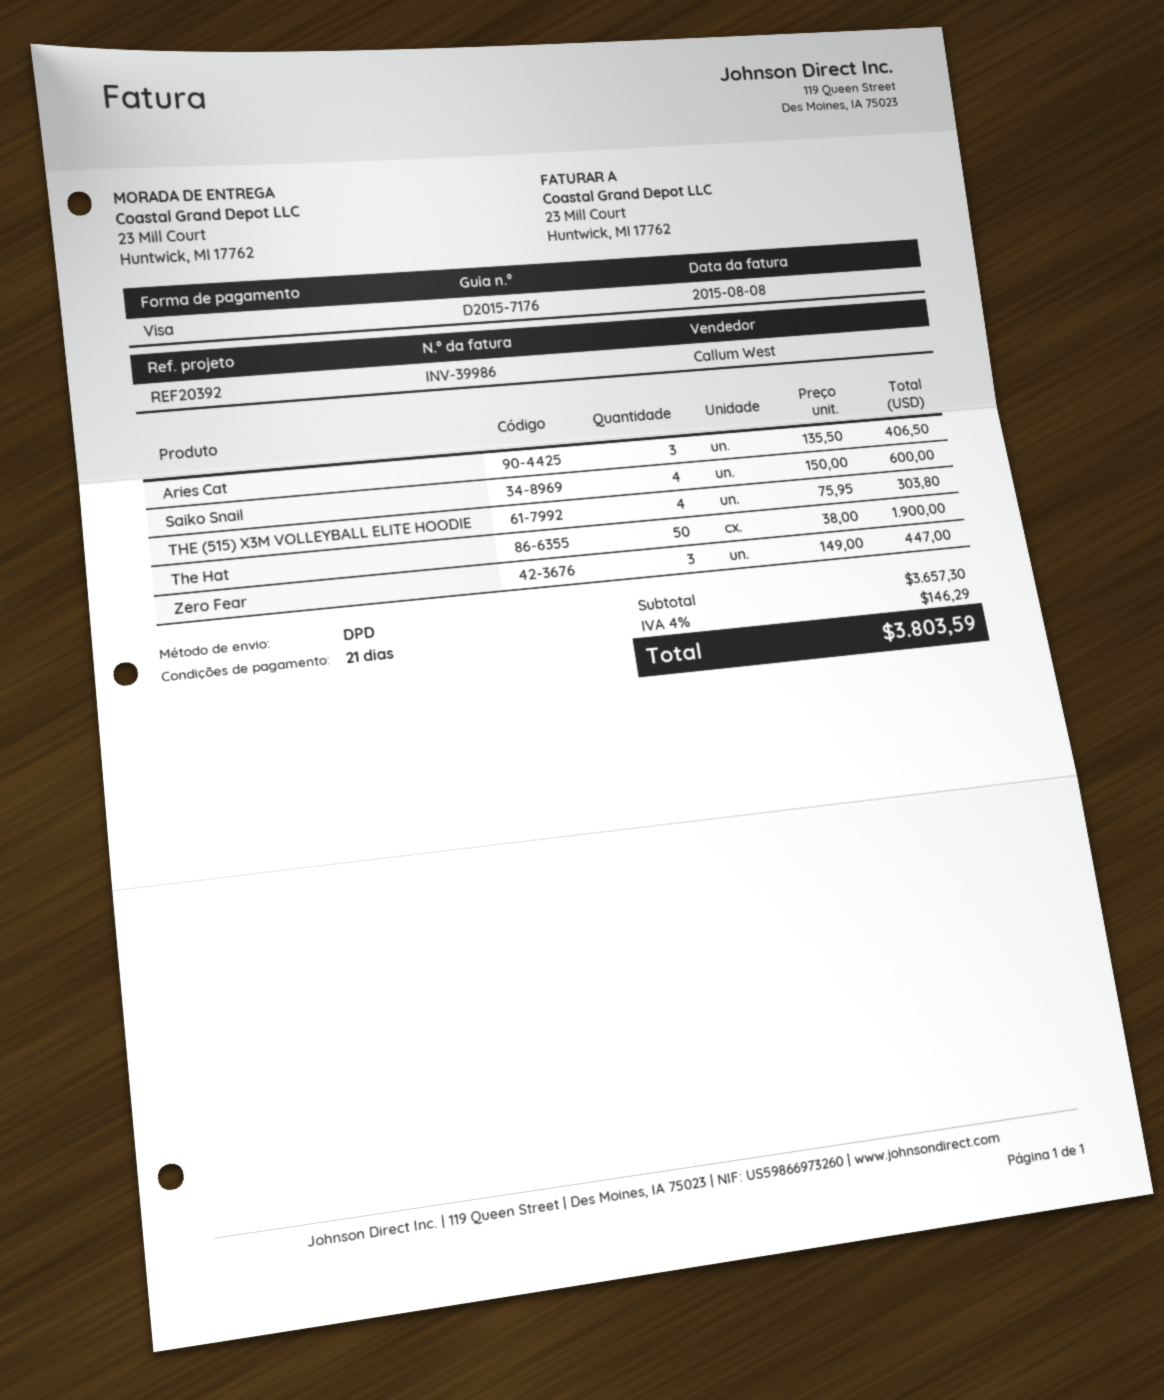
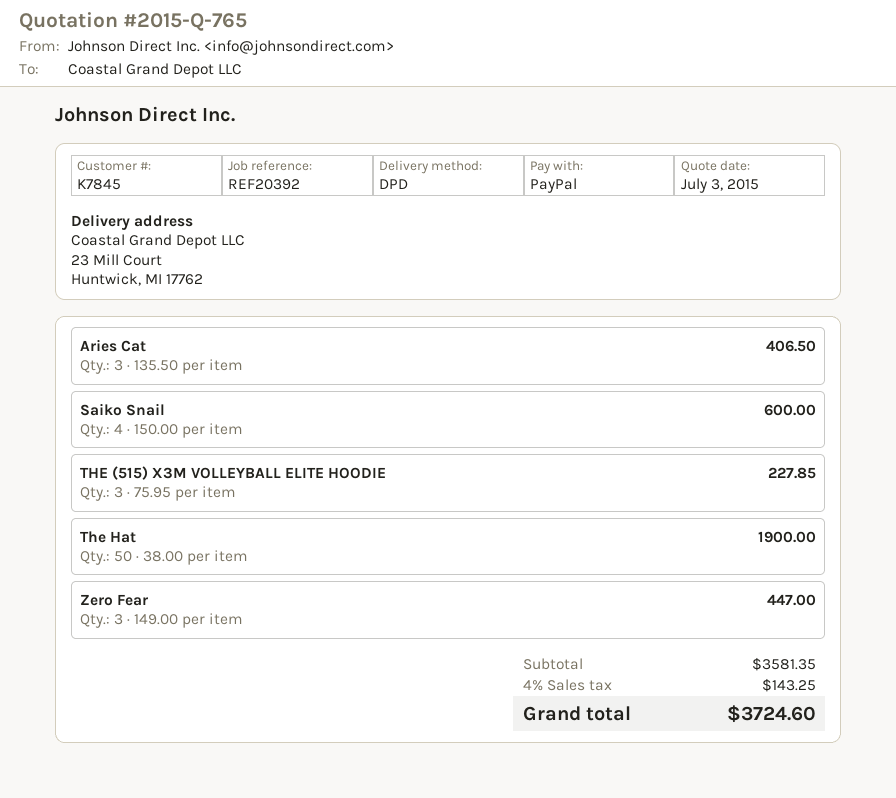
payment method: Visa -> PayPal
THE (515) X3M VOLLEYBALL ELITE HOODIE: 4 x 75.95 = 303.80 -> 3 x 75.95 = 227.85
subtotal: 3657.30 -> 3581.35
tax: 4% = 146.29 -> 4% = 143.25
total: 3803.59 -> 3724.60

